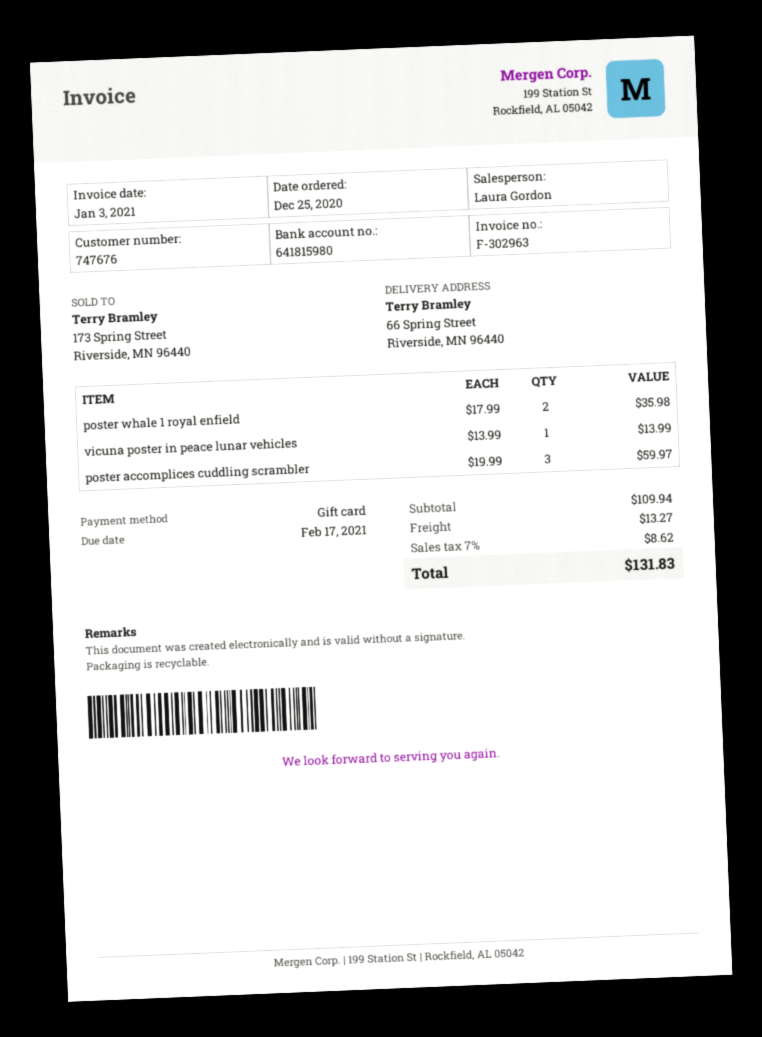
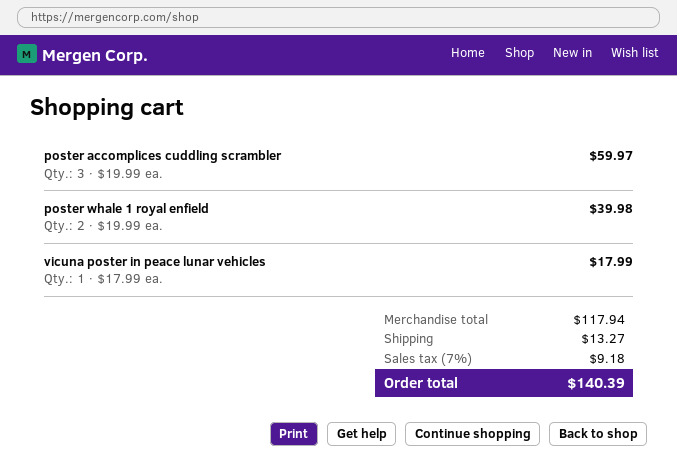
poster whale 1 royal enfield: 2 x 17.99 = 35.98 -> 2 x 19.99 = 39.98
vicuna poster in peace lunar vehicles: 1 x 13.99 = 13.99 -> 1 x 17.99 = 17.99
subtotal: 109.94 -> 117.94
tax: 7% = 8.62 -> 7% = 9.18
total: 131.83 -> 140.39

